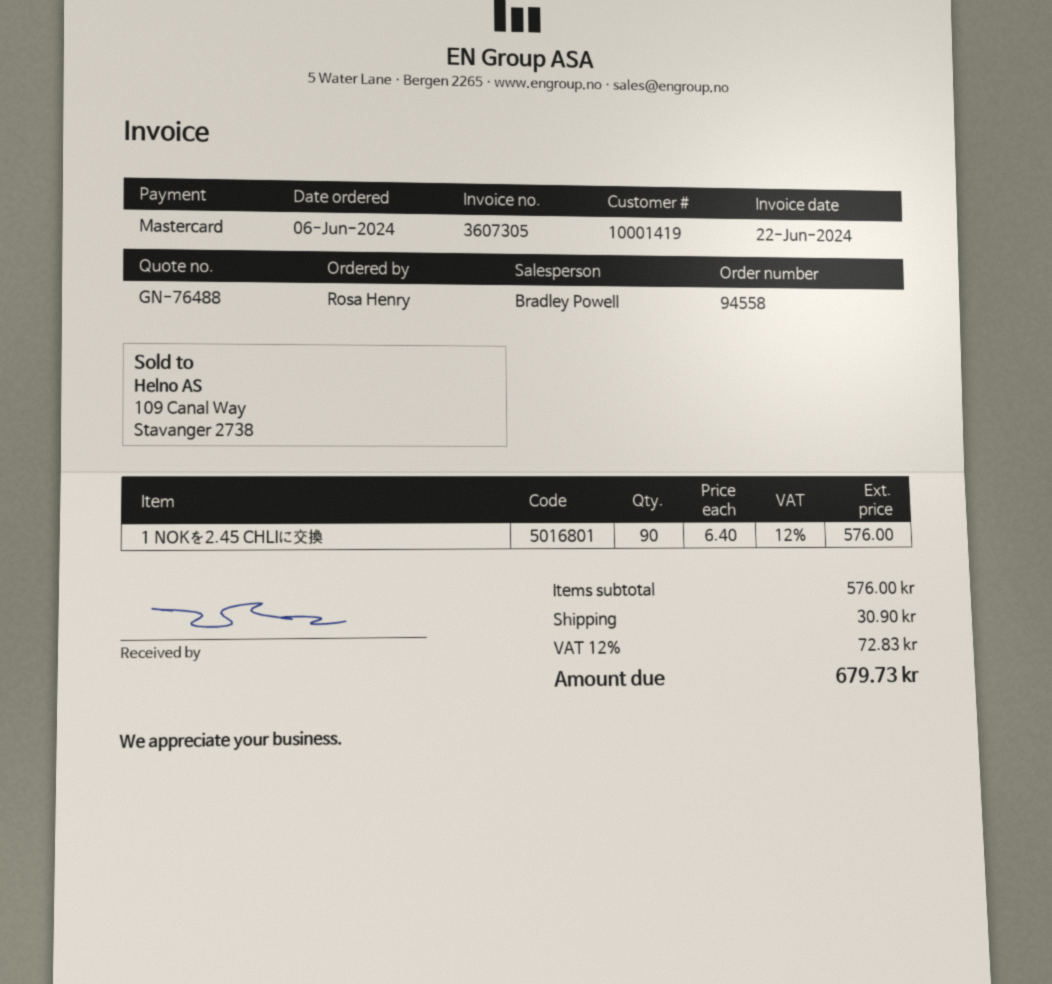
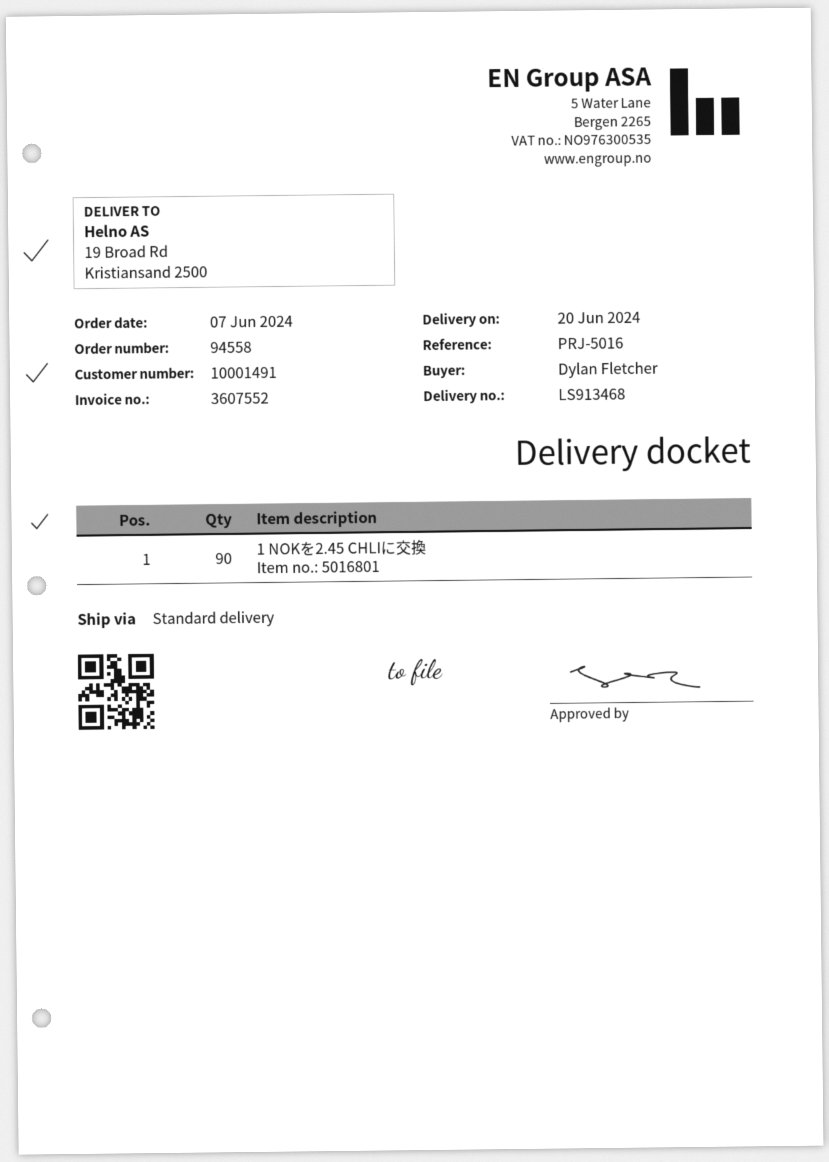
order date: 2024-06-06 -> 2024-06-07
invoice number: 3607305 -> 3607552
customer number: 10001419 -> 10001491
ordered by: Rosa Henry -> Dylan Fletcher

